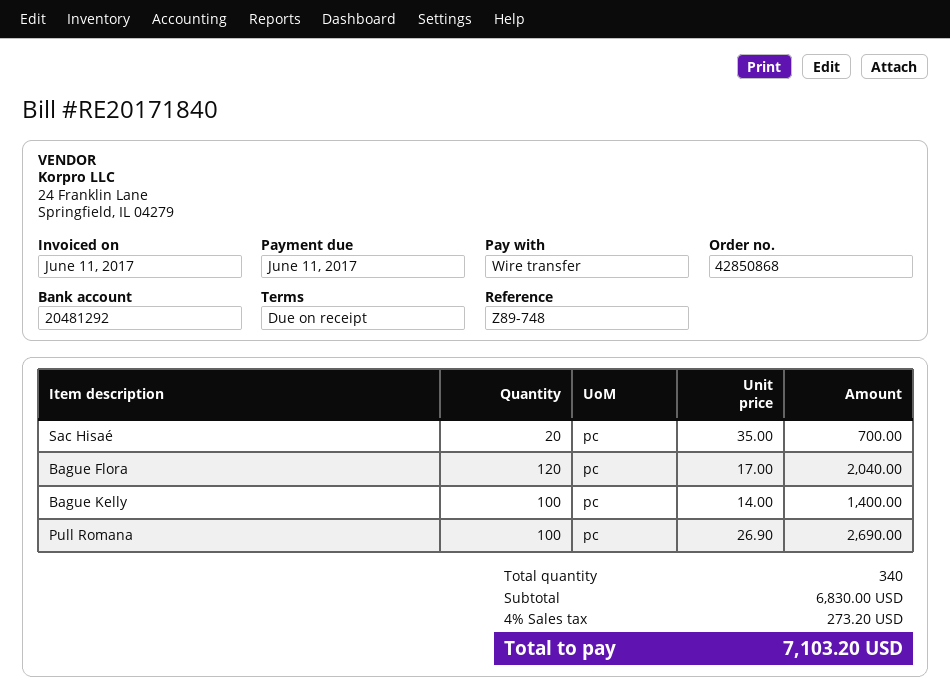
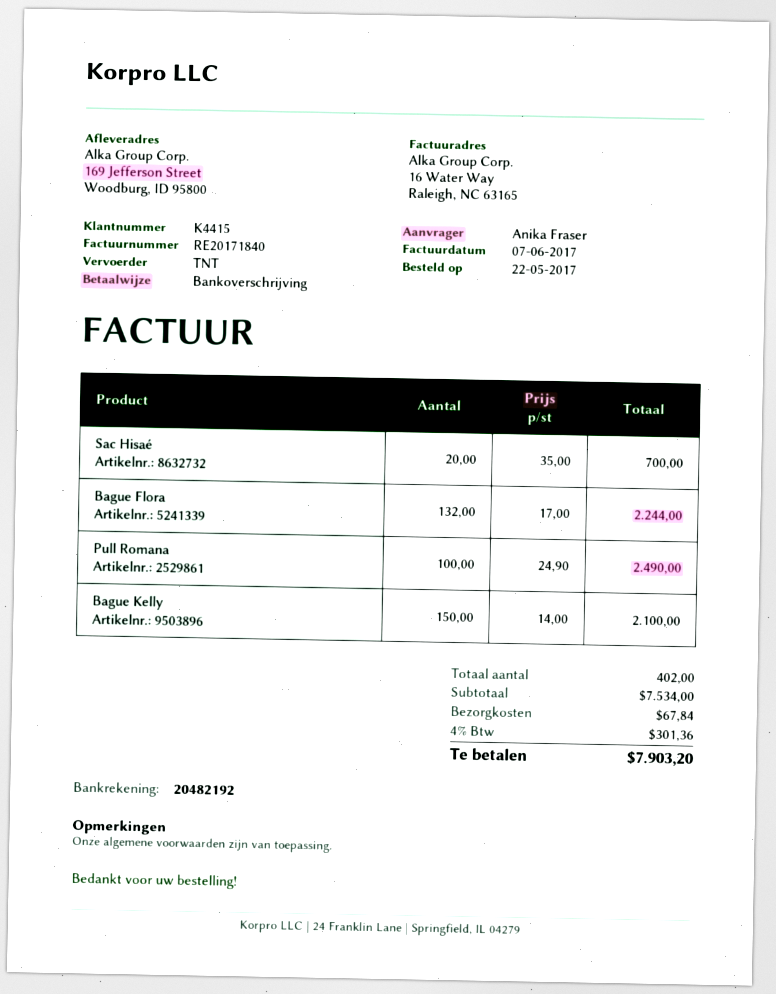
invoice date: 2017-06-11 -> 2017-06-07
bank account: 20481292 -> 20482192
Bague Flora: 120 x 17.00 = 2040.00 -> 132 x 17.00 = 2244.00
Bague Kelly: 100 x 14.00 = 1400.00 -> 150 x 14.00 = 2100.00
Pull Romana: 100 x 26.90 = 2690.00 -> 100 x 24.90 = 2490.00
total quantity: 340 -> 402
subtotal: 6830.00 -> 7534.00
shipping: none -> 67.84
tax: 4% = 273.20 -> 4% = 301.36
total: 7103.20 -> 7903.20

